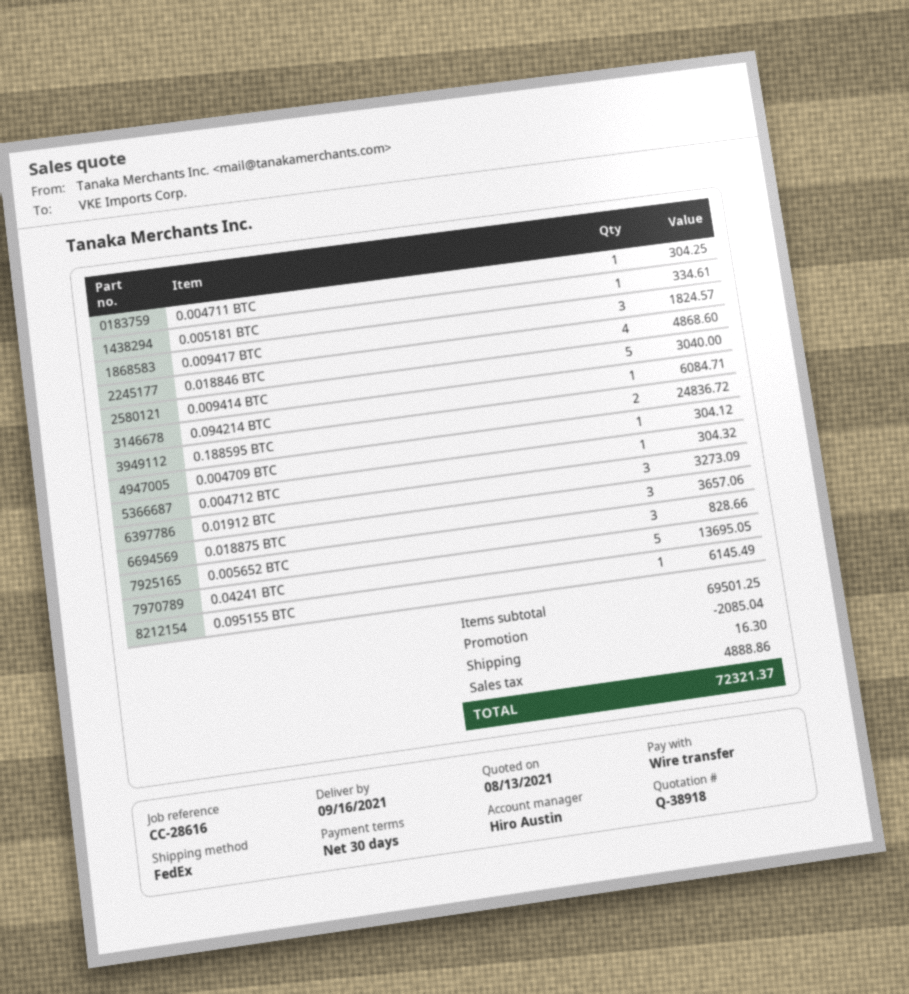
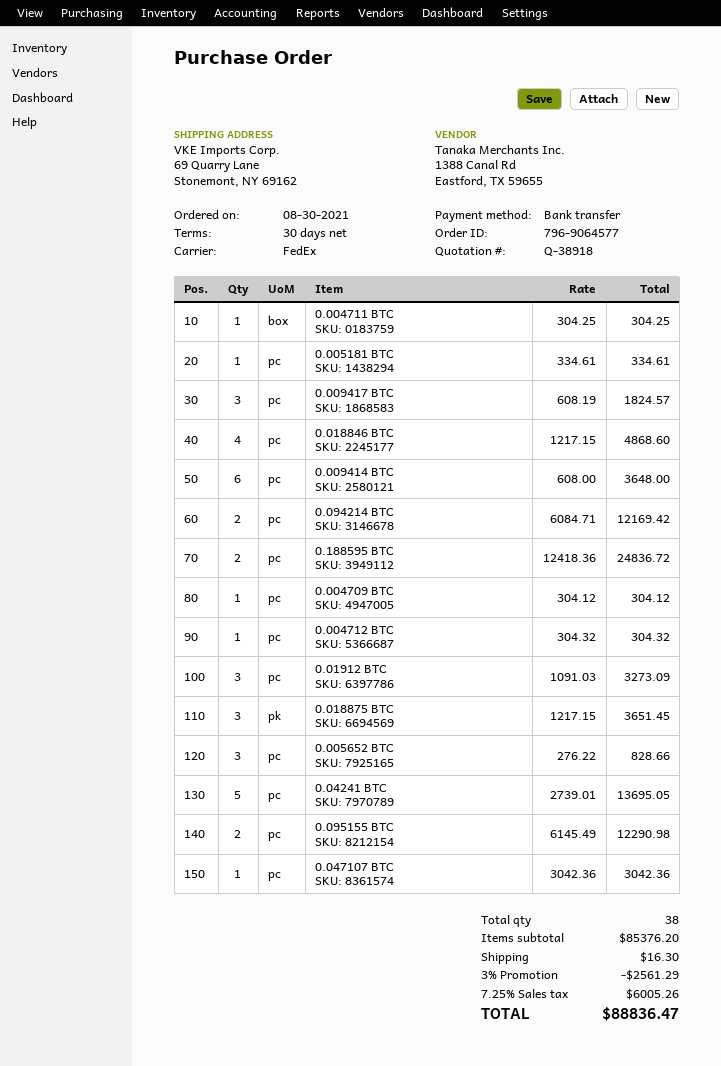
0.009414 BTC: 5 for 3040.00 -> 6 for 3648.00
0.094214 BTC: 1 for 6084.71 -> 2 for 12169.42
0.018875 BTC: 3 for 3657.06 -> 3 for 3651.45
0.095155 BTC: 1 for 6145.49 -> 2 for 12290.98
0.047107 BTC: none -> 1 for 3042.36
subtotal: 69501.25 -> 85376.20
discount: 2085.04 -> 2561.29
tax: 4888.86 -> 6005.26
total: 72321.37 -> 88836.47

